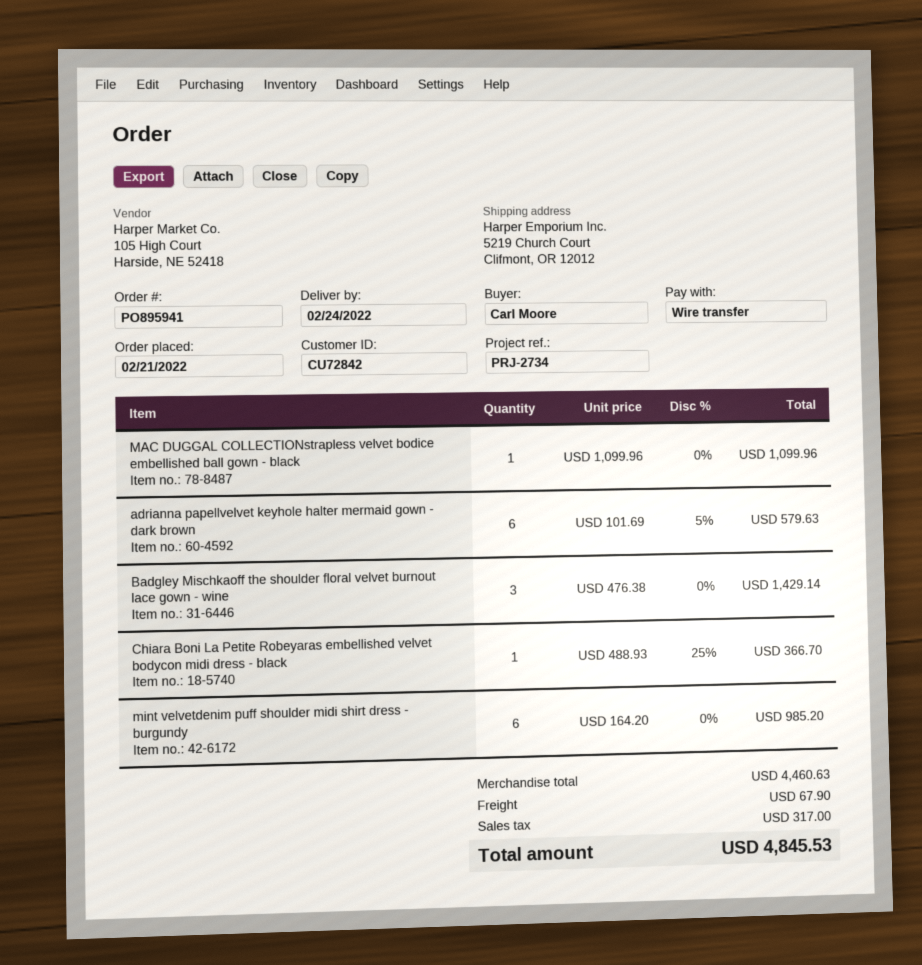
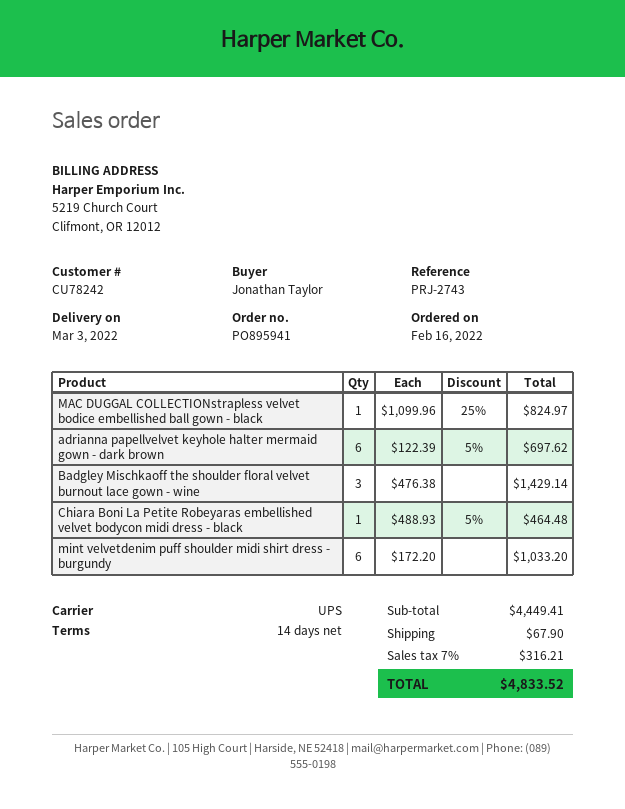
order date: 2022-02-21 -> 2022-02-16
delivery date: 2022-02-24 -> 2022-03-03
customer number: CU72842 -> CU78242
reference: PRJ-2734 -> PRJ-2743
ordered by: Carl Moore -> Jonathan Taylor
MAC DUGGAL COLLECTIONstrapless velvet bodice embellished ball gown - black: 1 x 1099.96 = 1099.96 -> 1 x 1099.96 - 25% = 824.97
adrianna papellvelvet keyhole halter mermaid gown - dark brown: 6 x 101.69 - 5% = 579.63 -> 6 x 122.39 - 5% = 697.62
Chiara Boni La Petite Robeyaras embellished velvet bodycon midi dress - black: 1 x 488.93 - 25% = 366.70 -> 1 x 488.93 - 5% = 464.48
mint velvetdenim puff shoulder midi shirt dress - burgundy: 6 x 164.20 = 985.20 -> 6 x 172.20 = 1033.20
subtotal: 4460.63 -> 4449.41
tax: 317.00 -> 316.21
total: 4845.53 -> 4833.52

